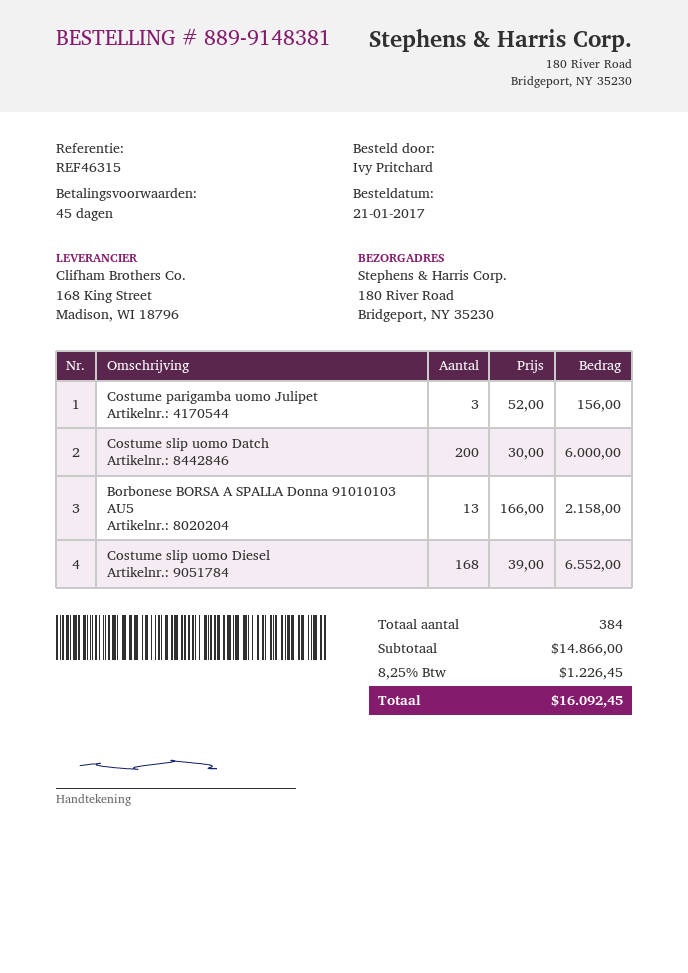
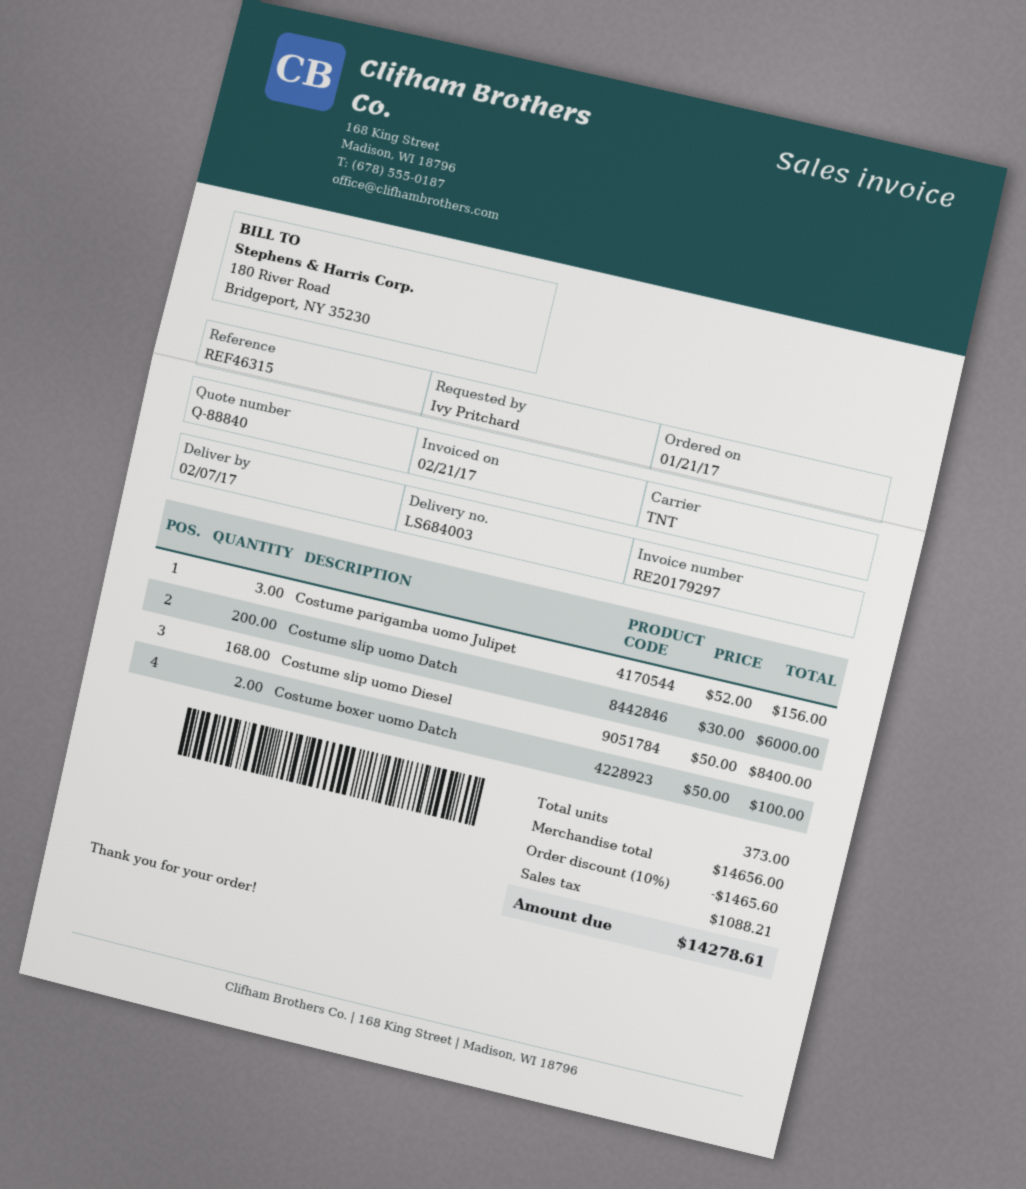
Borbonese BORSA A SPALLA Donna 91010103 AU5: 13 x 166.00 = 2158.00 -> none
Costume slip uomo Diesel: 168 x 39.00 = 6552.00 -> 168 x 50.00 = 8400.00
Costume boxer uomo Datch: none -> 2 x 50.00 = 100.00
total quantity: 384 -> 373
subtotal: 14866.00 -> 14656.00
discount: none -> 10% = 1465.60
tax: 1226.45 -> 1088.21
total: 16092.45 -> 14278.61

